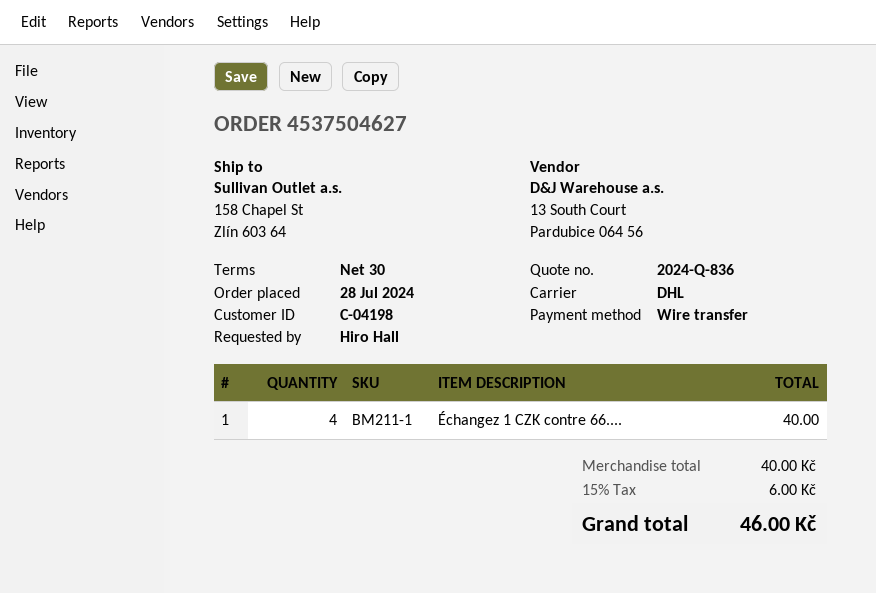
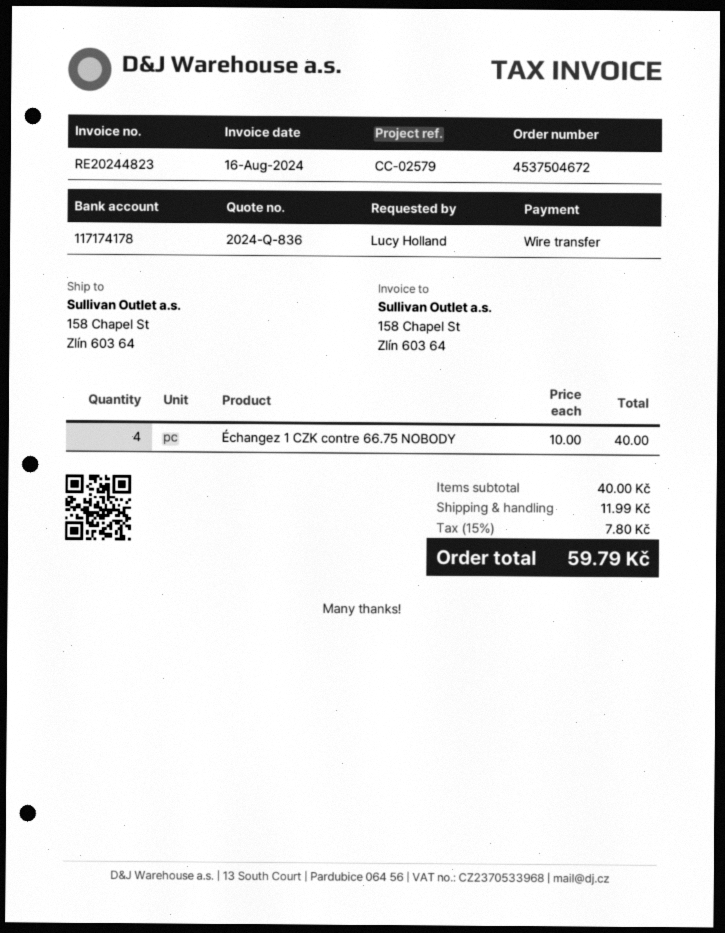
order number: 4537504627 -> 4537504672
ordered by: Hiro Hall -> Lucy Holland
shipping: none -> 11.99
tax: 15% = 6.00 -> 15% = 7.80
total: 46.00 -> 59.79

